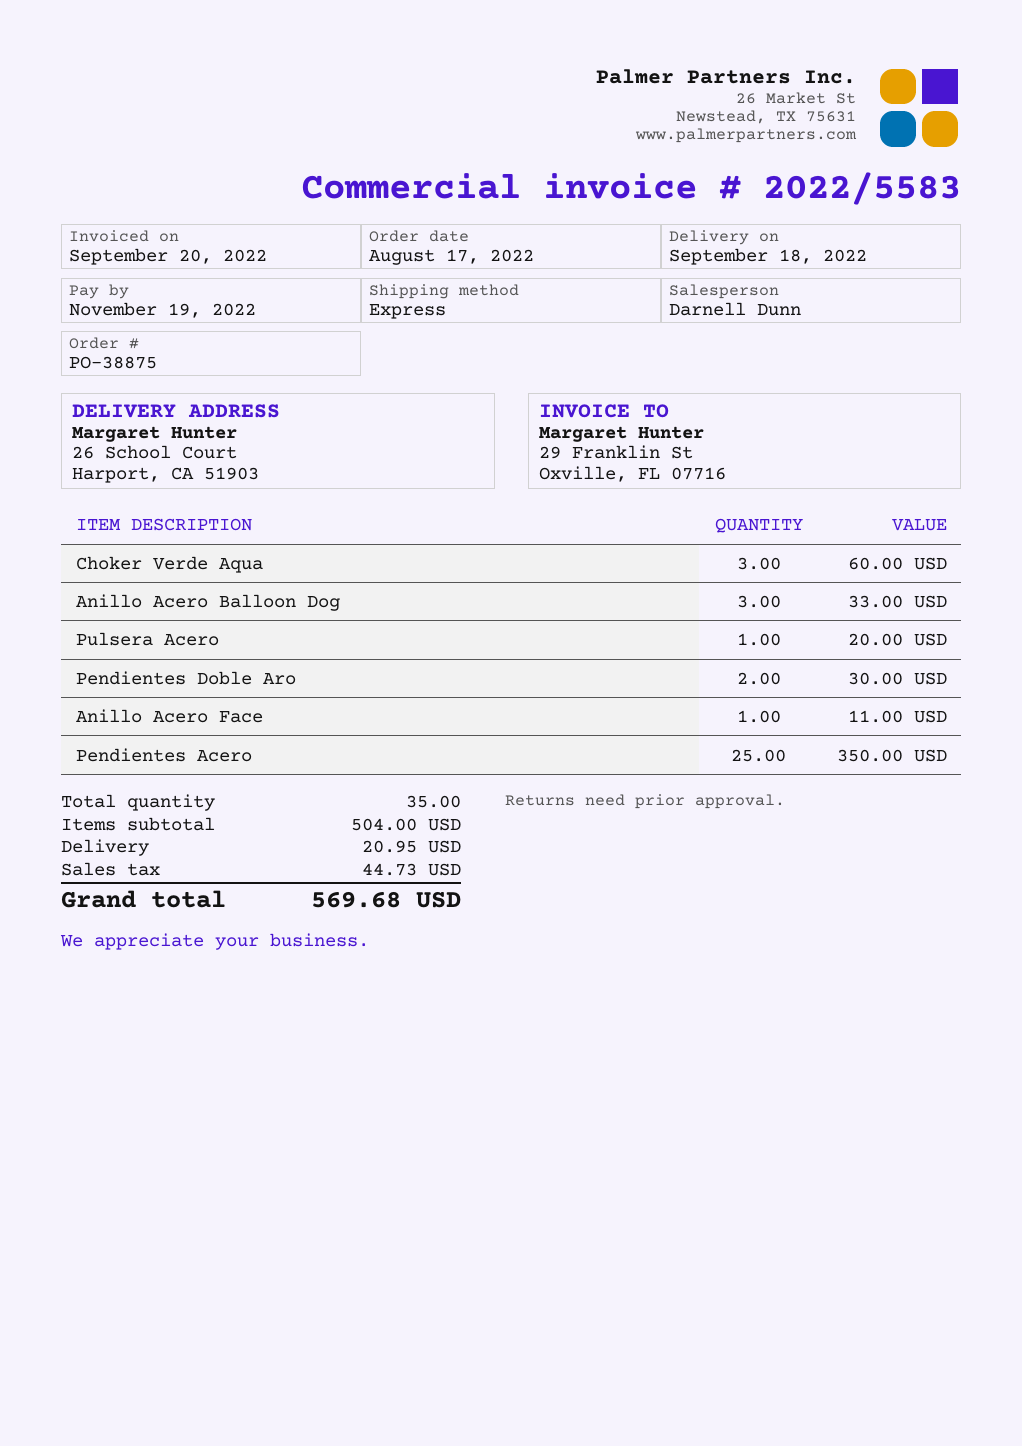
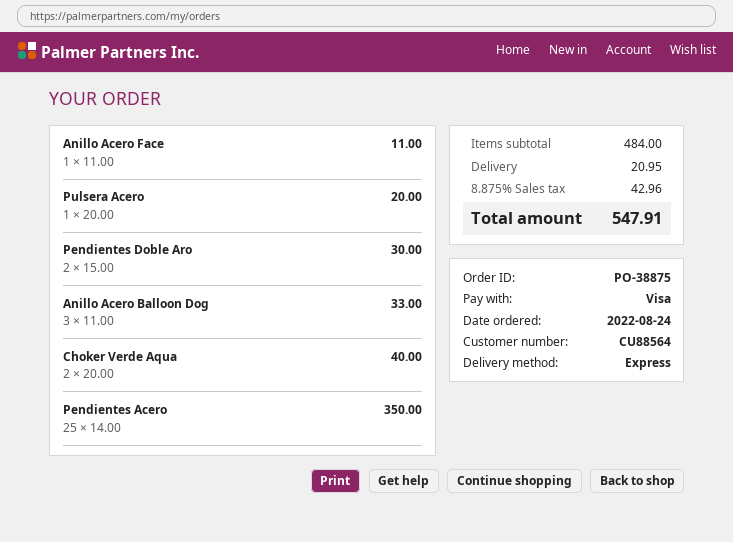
order date: 2022-08-17 -> 2022-08-24
Choker Verde Aqua: 3 for 60.00 -> 2 for 40.00
subtotal: 504.00 -> 484.00
tax: 44.73 -> 42.96
total: 569.68 -> 547.91

